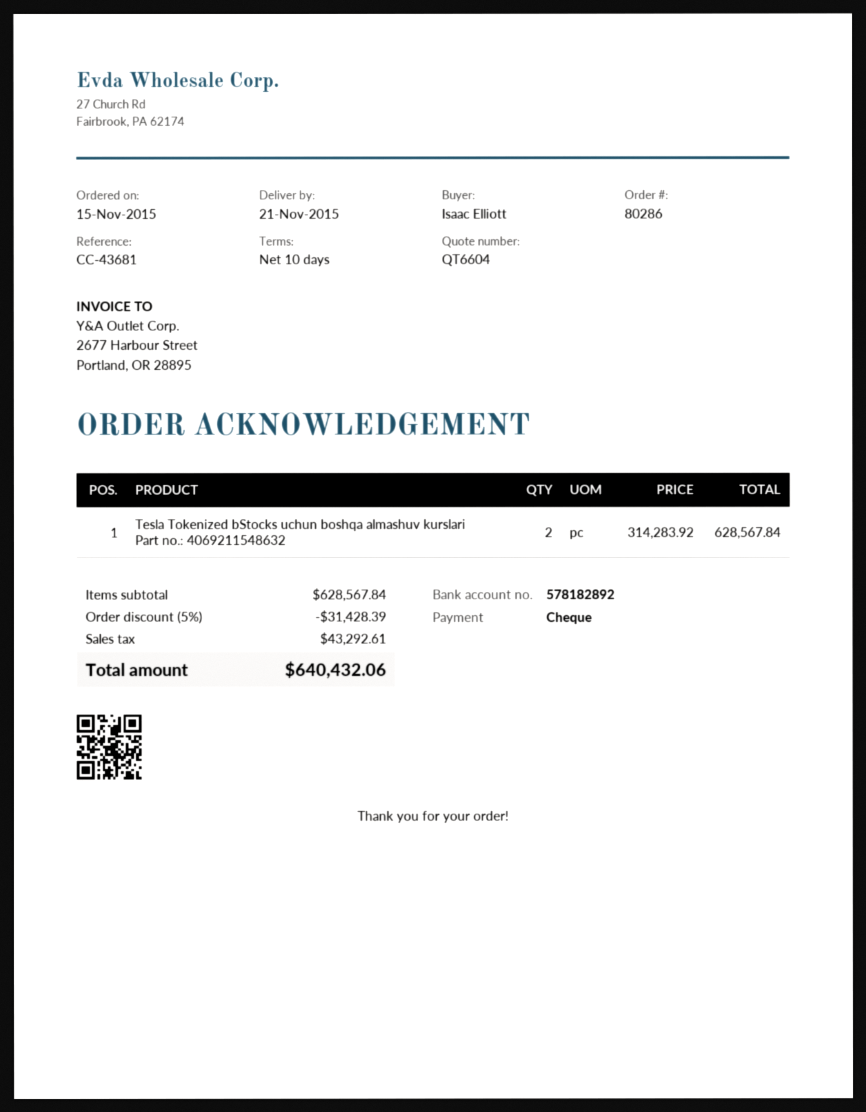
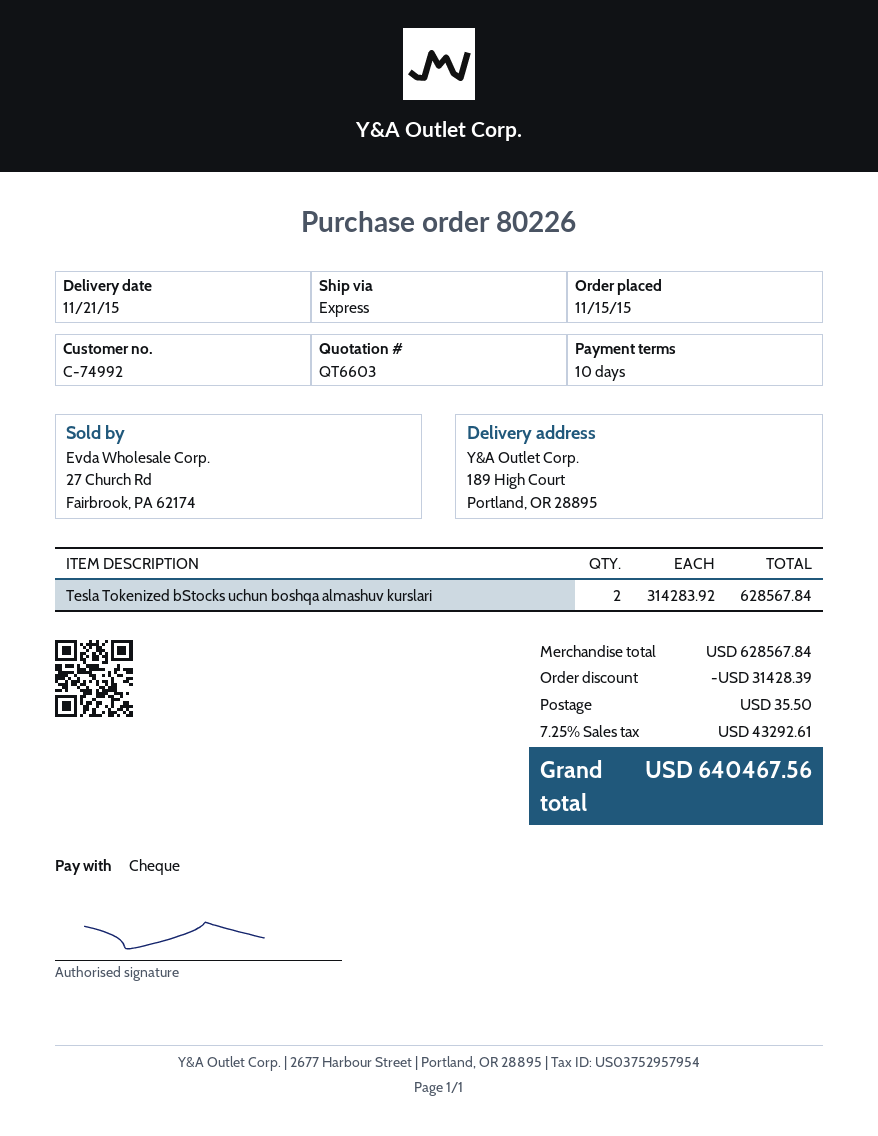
quote number: QT6604 -> QT6603
order number: 80286 -> 80226
shipping: none -> 35.50
total: 640432.06 -> 640467.56

